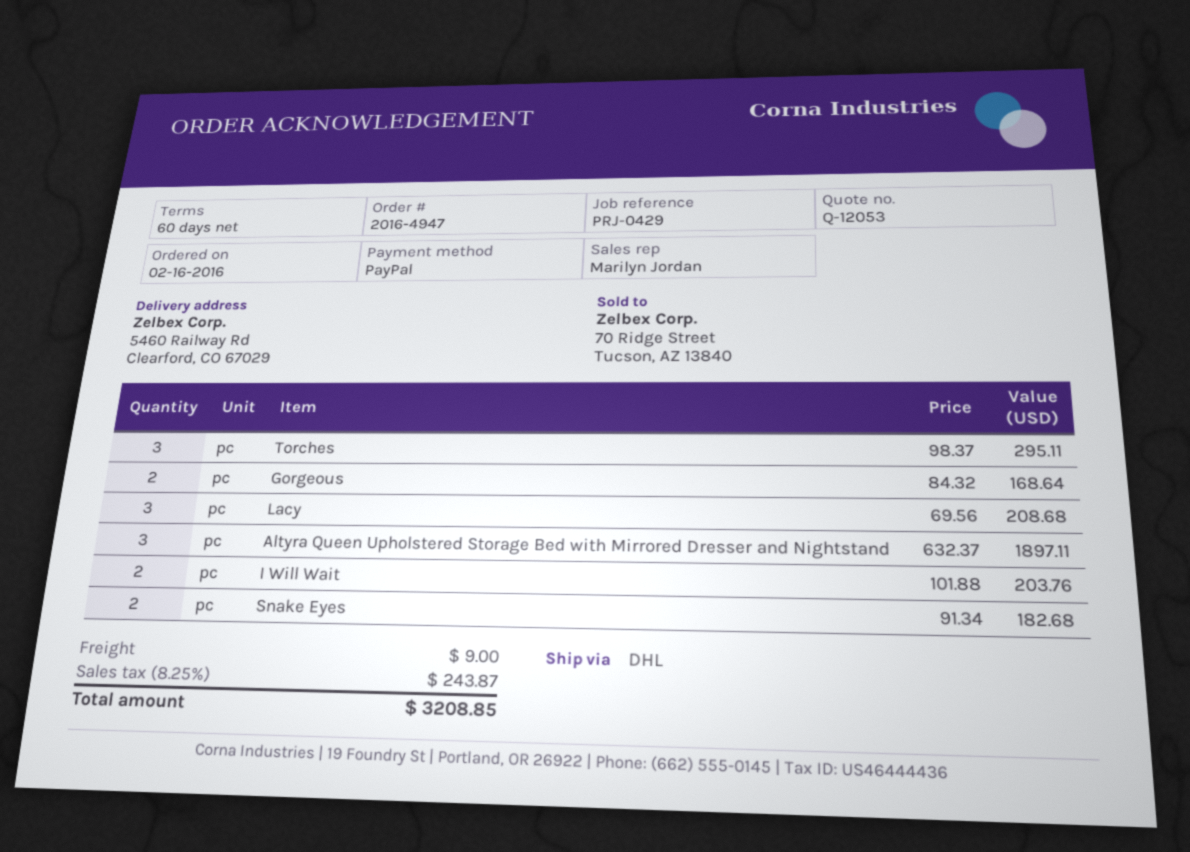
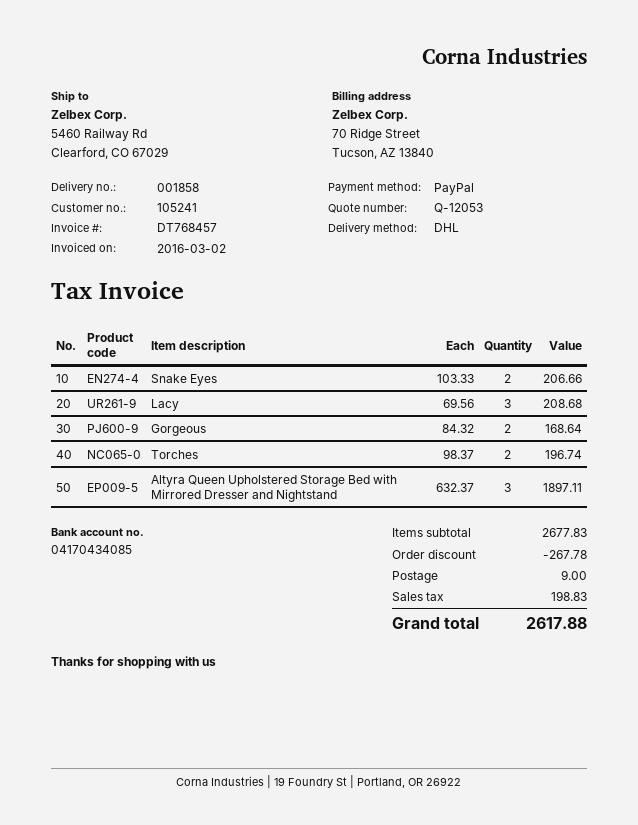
Torches: 3 x 98.37 = 295.11 -> 2 x 98.37 = 196.74
I Will Wait: 2 x 101.88 = 203.76 -> none
Snake Eyes: 2 x 91.34 = 182.68 -> 2 x 103.33 = 206.66
discount: none -> 267.78
tax: 243.87 -> 198.83
total: 3208.85 -> 2617.88

